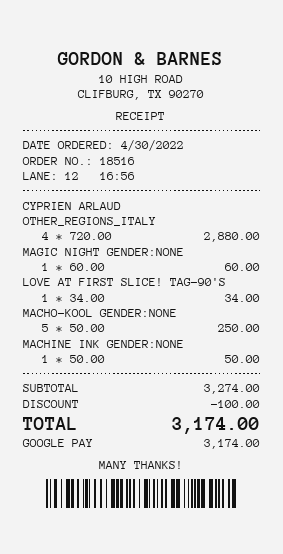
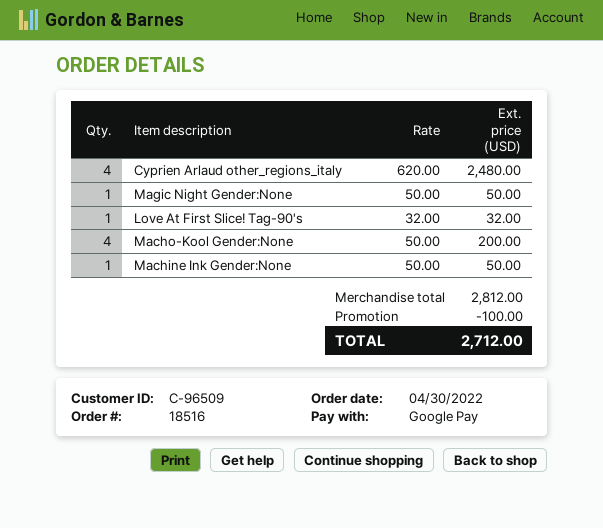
CYPRIEN ARLAUD OTHER_REGIONS_ITALY: 4 x 720.00 = 2880.00 -> 4 x 620.00 = 2480.00
MAGIC NIGHT GENDER:NONE: 1 x 60.00 = 60.00 -> 1 x 50.00 = 50.00
LOVE AT FIRST SLICE! TAG-90'S: 1 x 34.00 = 34.00 -> 1 x 32.00 = 32.00
MACHO-KOOL GENDER:NONE: 5 x 50.00 = 250.00 -> 4 x 50.00 = 200.00
subtotal: 3274.00 -> 2812.00
total: 3174.00 -> 2712.00

